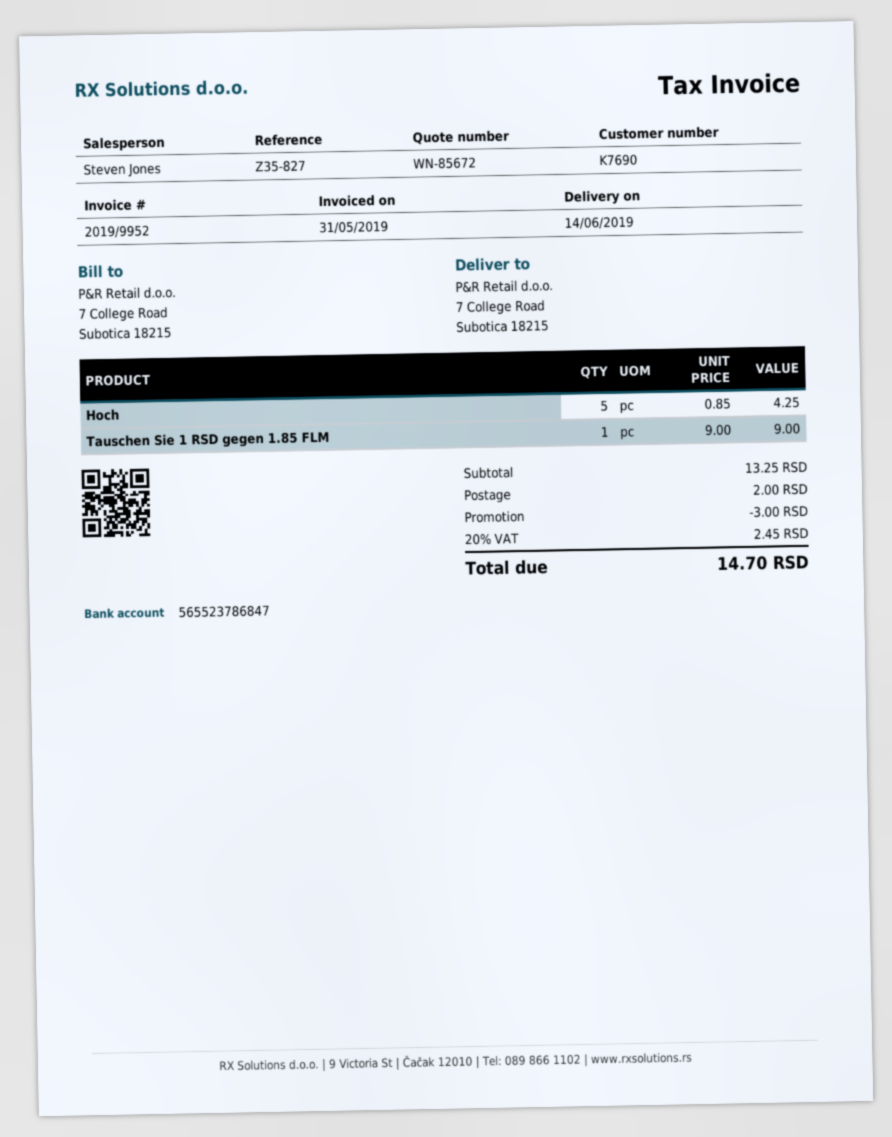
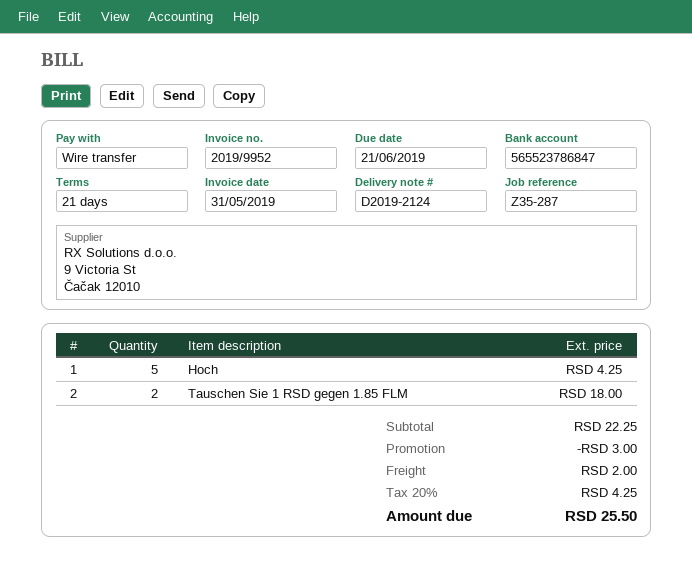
reference: Z35-827 -> Z35-287
Tauschen Sie 1 RSD gegen 1.85 FLM: 1 for 9.00 -> 2 for 18.00
subtotal: 13.25 -> 22.25
tax: 20% = 2.45 -> 20% = 4.25
total: 14.70 -> 25.50

